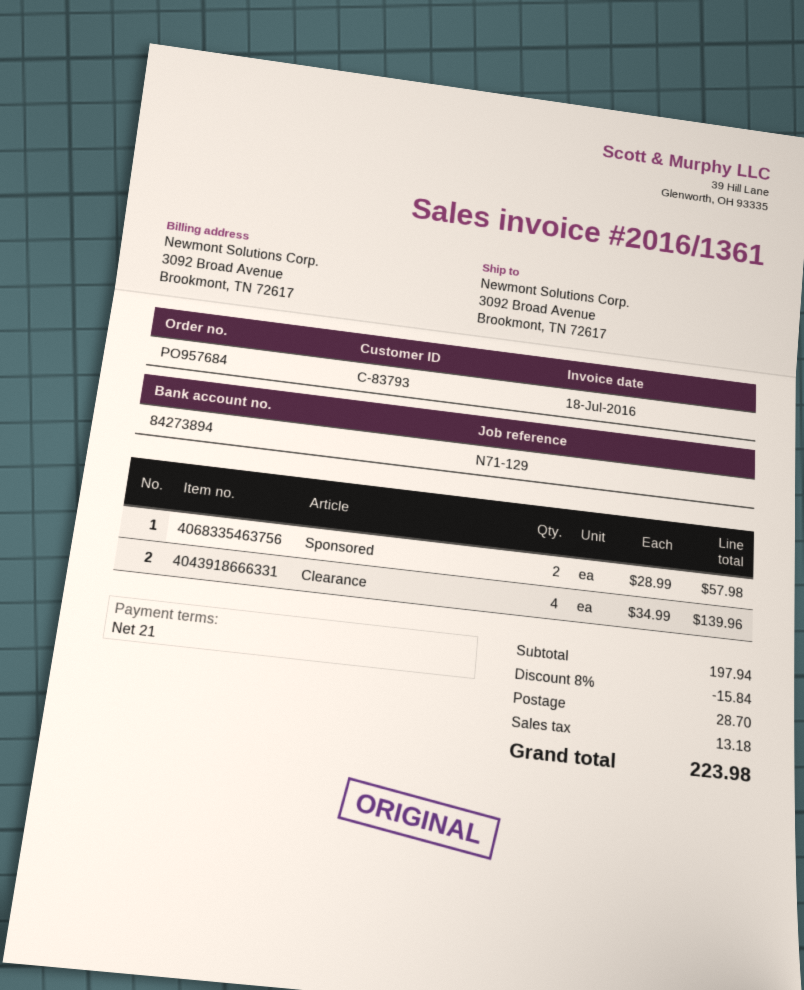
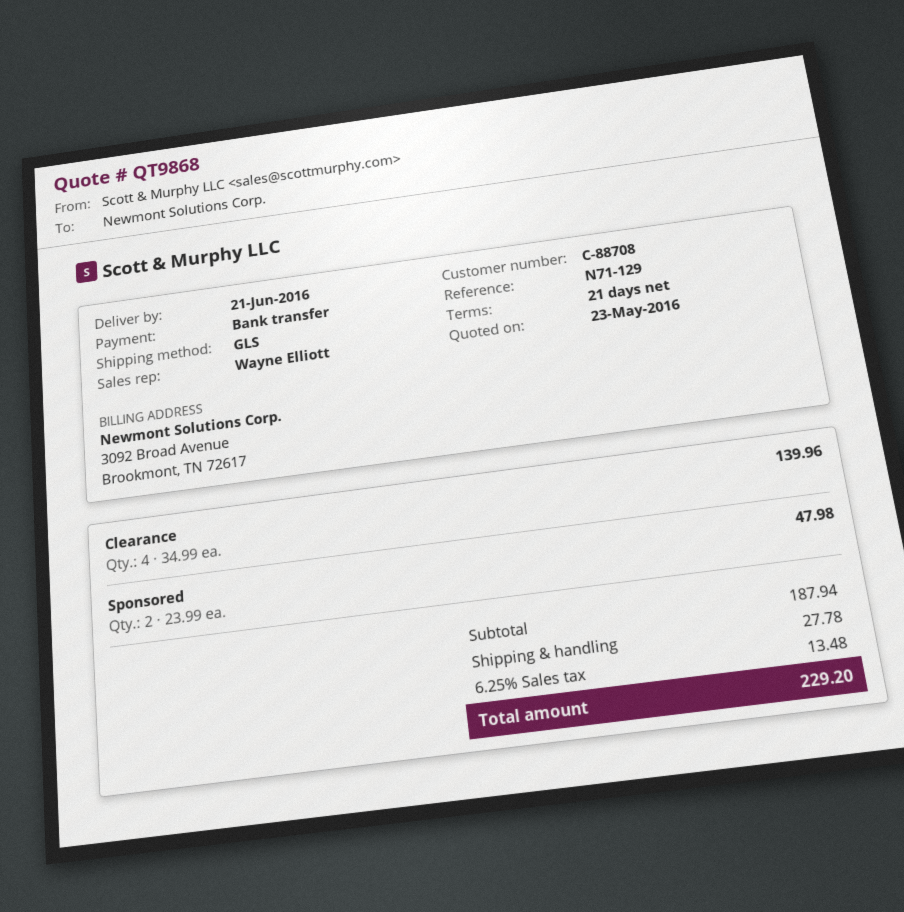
customer number: C-83793 -> C-88708
Sponsored: 2 x 28.99 = 57.98 -> 2 x 23.99 = 47.98
subtotal: 197.94 -> 187.94
discount: 8% = 15.84 -> none
shipping: 28.70 -> 27.78
tax: 13.18 -> 13.48
total: 223.98 -> 229.20

